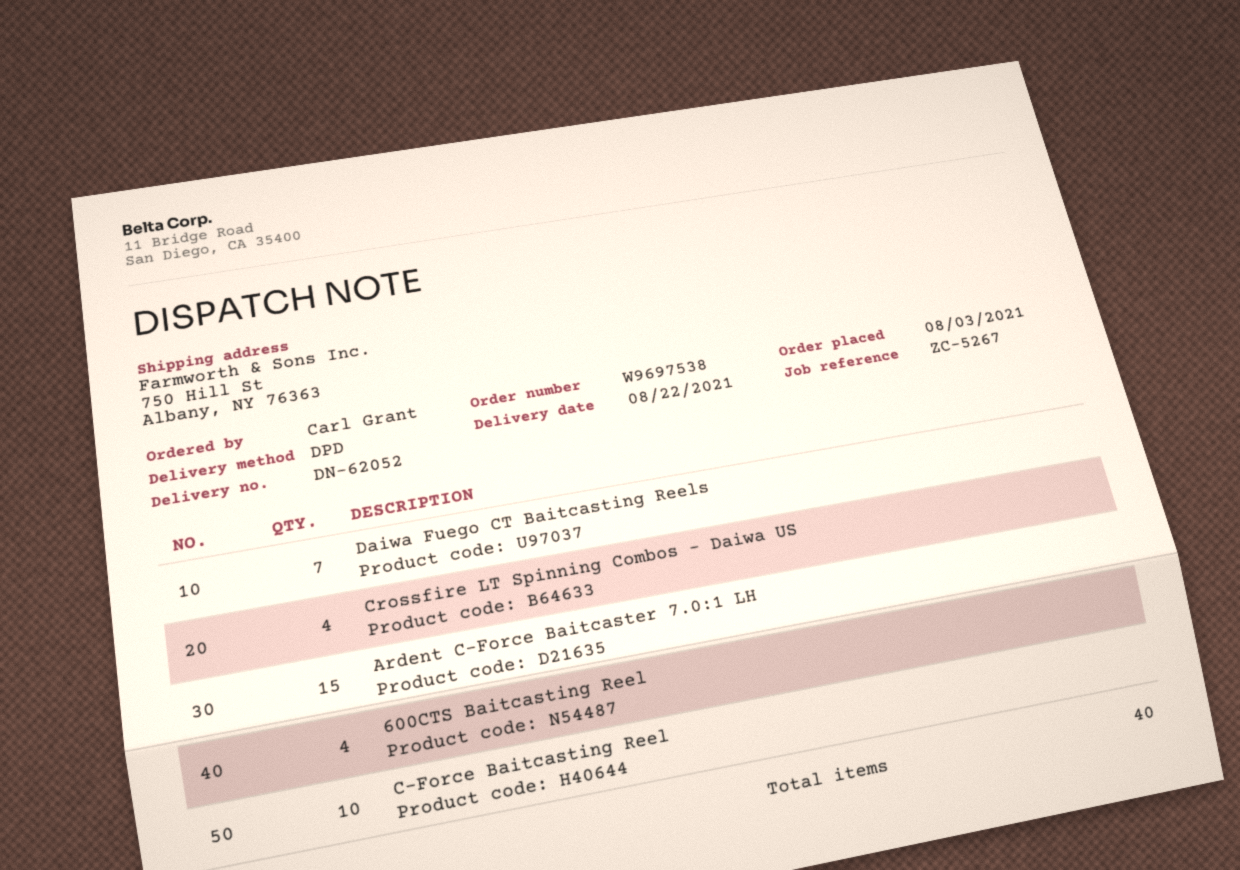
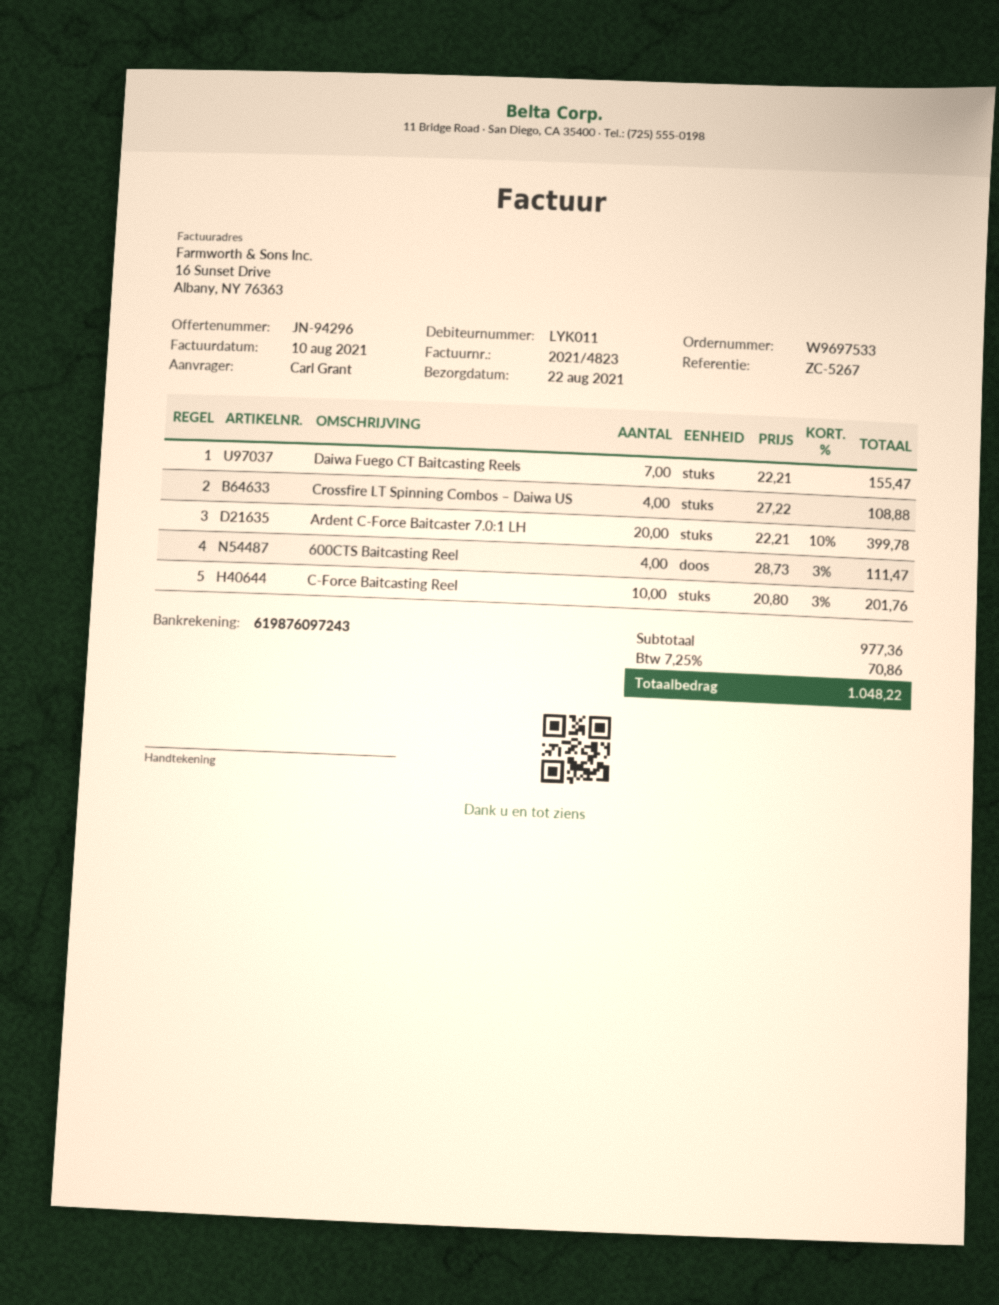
order number: W9697538 -> W9697533
Ardent C-Force Baitcaster 7.0:1 LH: 15 -> 20

